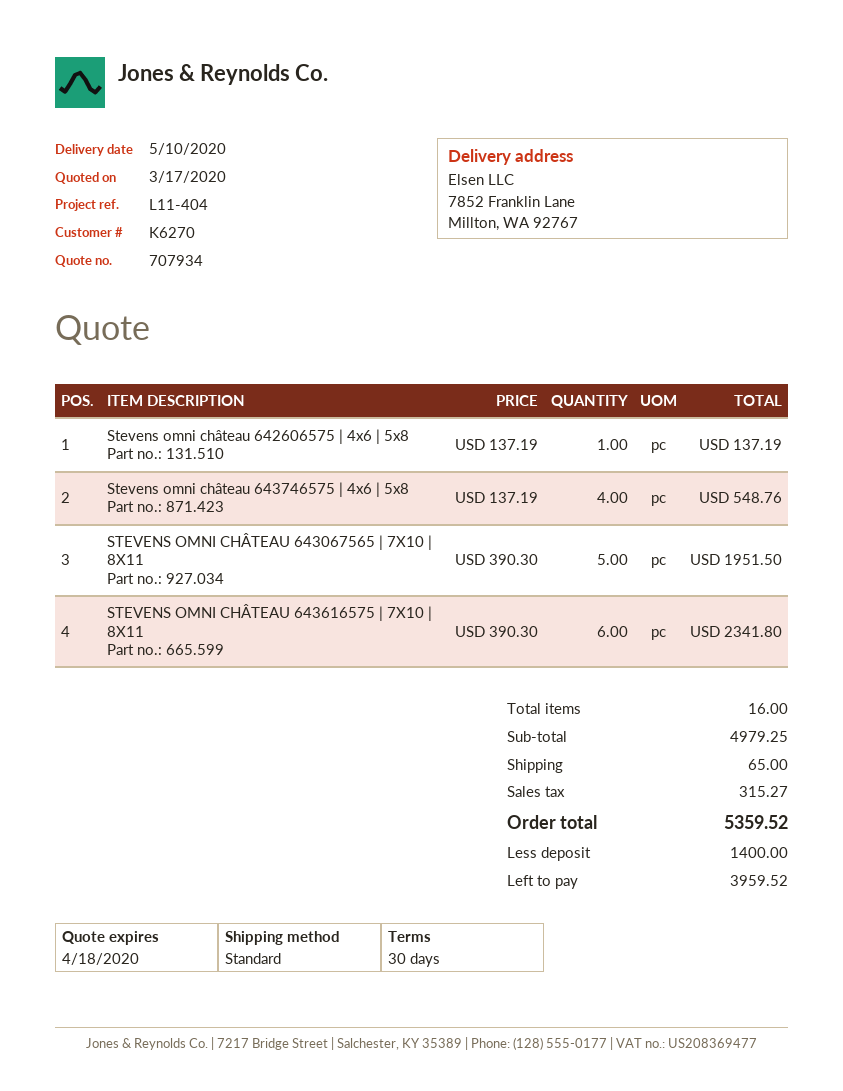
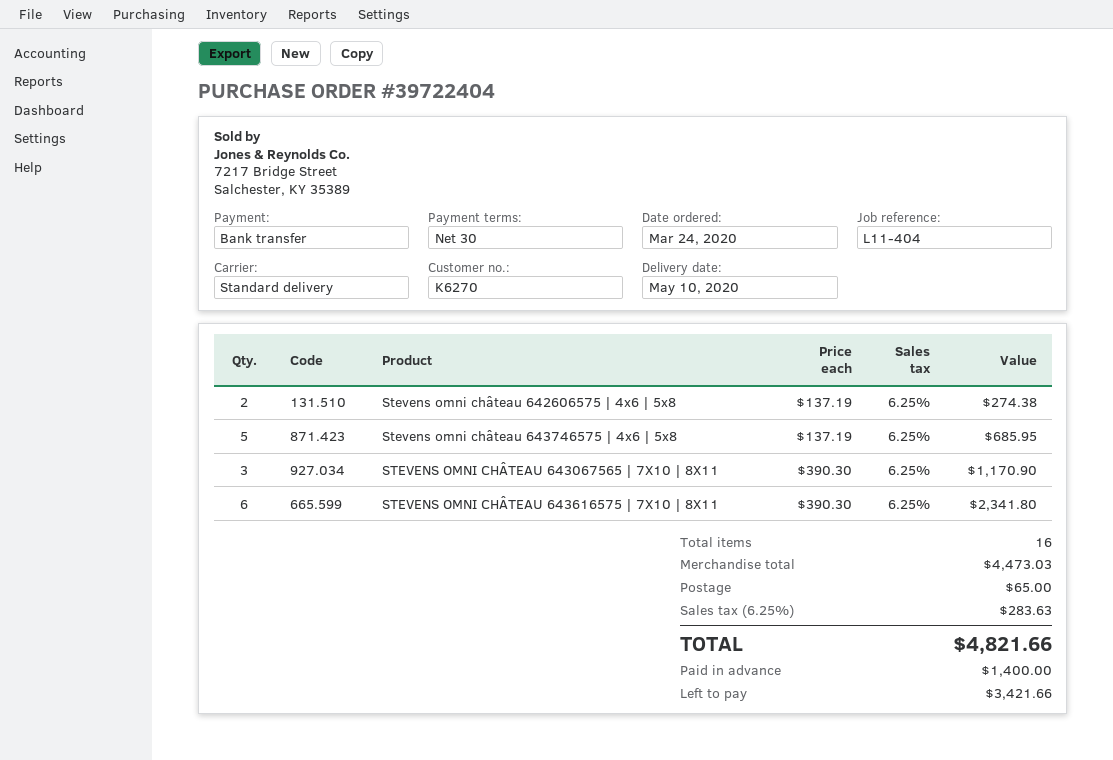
Stevens omni château 642606575 | 4x6 | 5x8: 1 x 137.19 = 137.19 -> 2 x 137.19 = 274.38
Stevens omni château 643746575 | 4x6 | 5x8: 4 x 137.19 = 548.76 -> 5 x 137.19 = 685.95
STEVENS OMNI CHÂTEAU 643067565 | 7X10 | 8X11: 5 x 390.30 = 1951.50 -> 3 x 390.30 = 1170.90
subtotal: 4979.25 -> 4473.03
tax: 315.27 -> 283.63
total: 5359.52 -> 4821.66
balance: 3959.52 -> 3421.66

